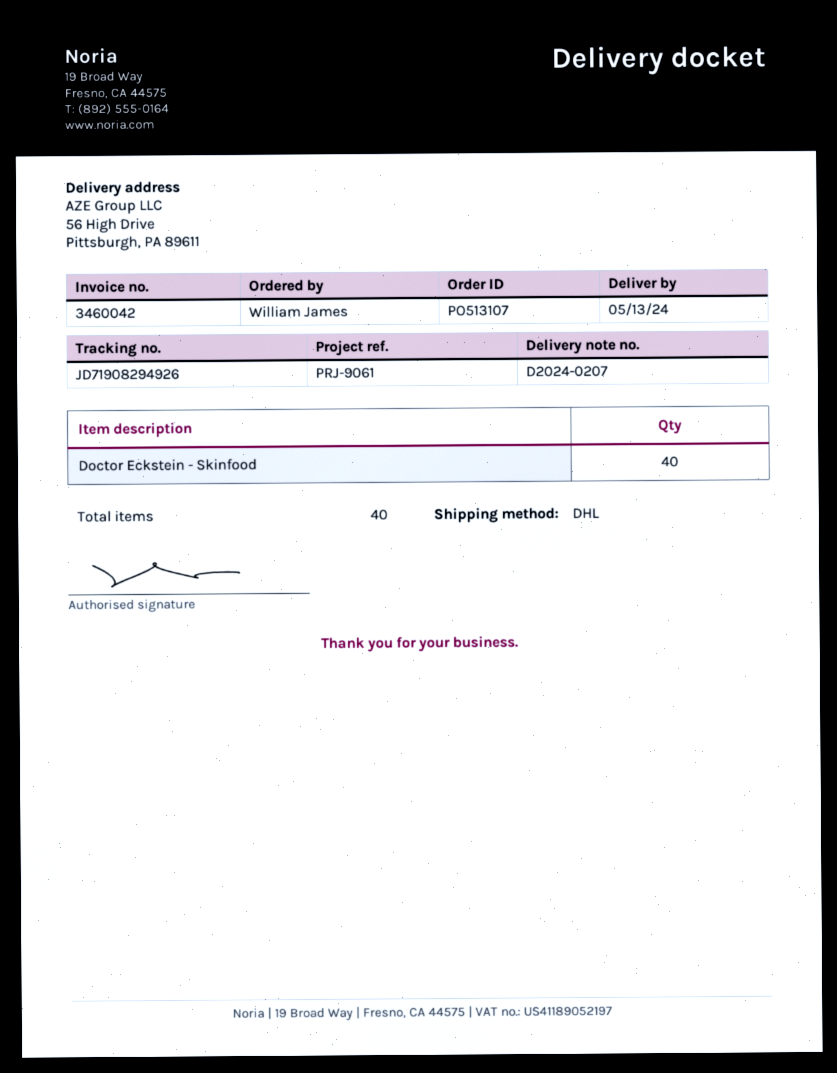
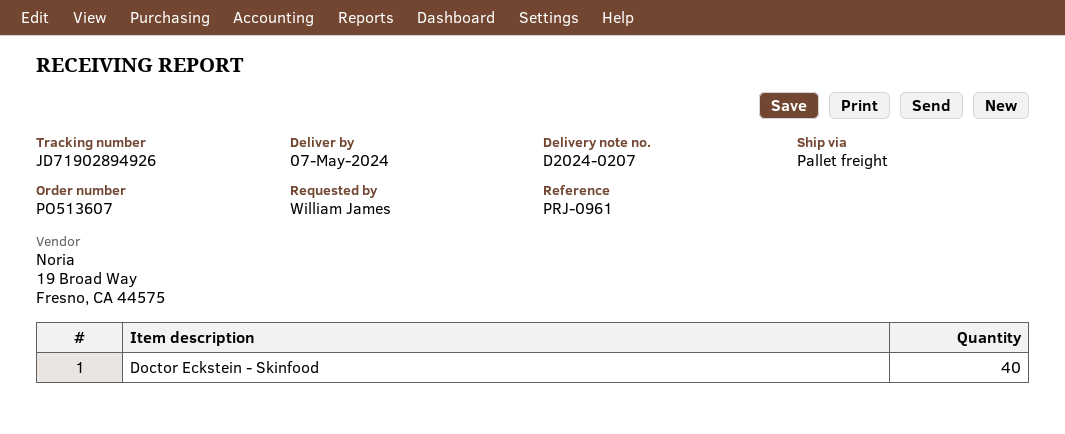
order number: PO513107 -> PO513607
delivery date: 2024-05-13 -> 2024-05-07
reference: PRJ-9061 -> PRJ-0961
shipping method: DHL -> pallet freight
tracking number: JD71908294926 -> JD71902894926

